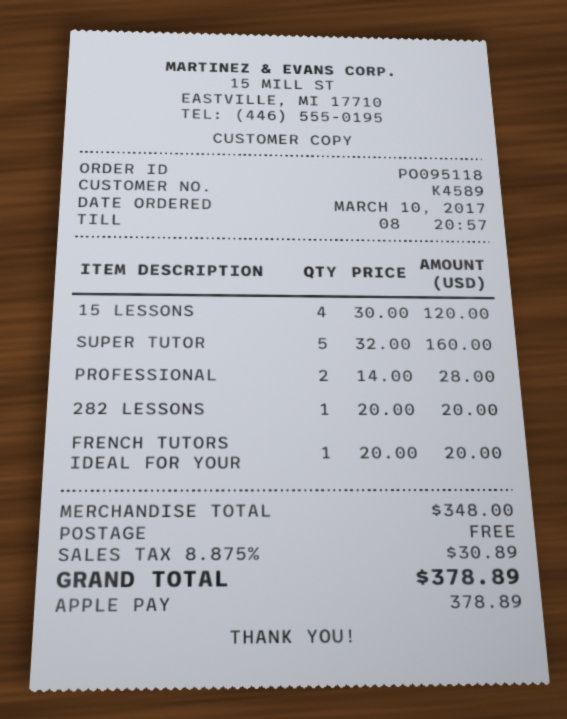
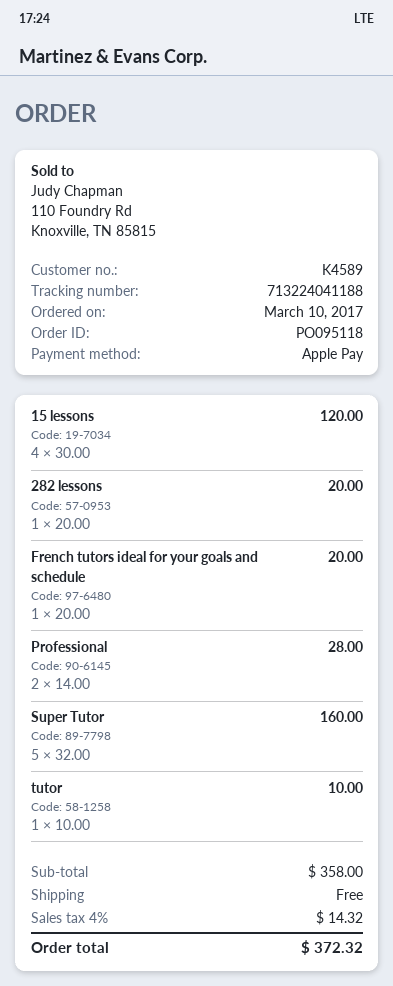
tutor: none -> 1 x 10.00 = 10.00
subtotal: 348.00 -> 358.00
tax: 8.875% = 30.89 -> 4% = 14.32
total: 378.89 -> 372.32

